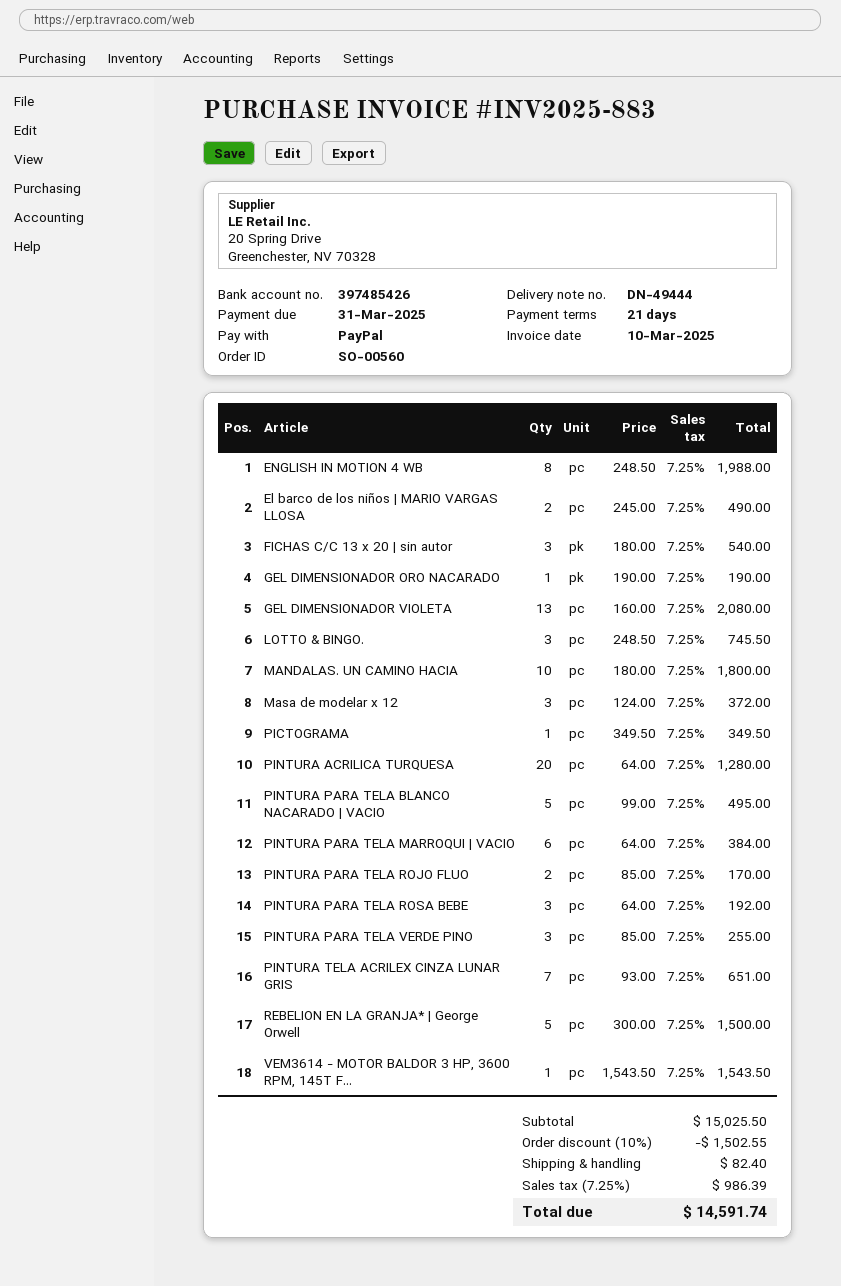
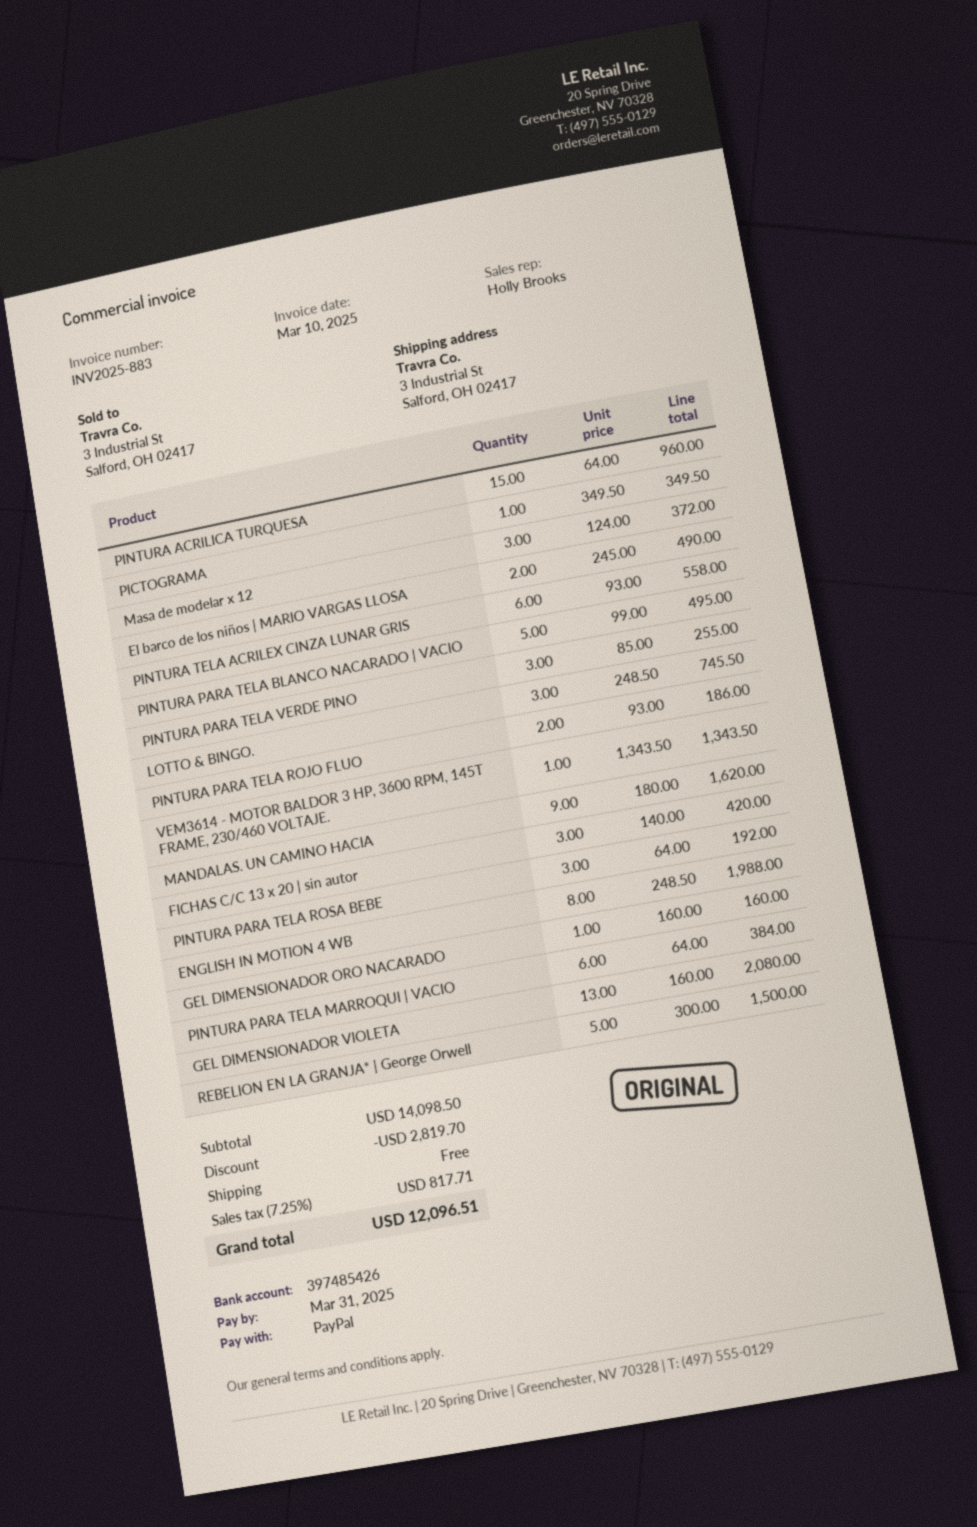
FICHAS C/C 13 x 20 | sin autor: 3 x 180.00 = 540.00 -> 3 x 140.00 = 420.00
GEL DIMENSIONADOR ORO NACARADO: 1 x 190.00 = 190.00 -> 1 x 160.00 = 160.00
MANDALAS. UN CAMINO HACIA: 10 x 180.00 = 1800.00 -> 9 x 180.00 = 1620.00
PINTURA ACRILICA TURQUESA: 20 x 64.00 = 1280.00 -> 15 x 64.00 = 960.00
PINTURA PARA TELA ROJO FLUO: 2 x 85.00 = 170.00 -> 2 x 93.00 = 186.00
PINTURA TELA ACRILEX CINZA LUNAR GRIS: 7 x 93.00 = 651.00 -> 6 x 93.00 = 558.00
VEM3614 - MOTOR BALDOR 3 HP, 3600 RPM, 145T F...: 1 x 1543.50 = 1543.50 -> 1 x 1343.50 = 1343.50
subtotal: 15025.50 -> 14098.50
discount: 1502.55 -> 2819.70
shipping: 82.40 -> 0.00
tax: 7.25% = 986.39 -> 7.25% = 817.71
total: 14591.74 -> 12096.51

